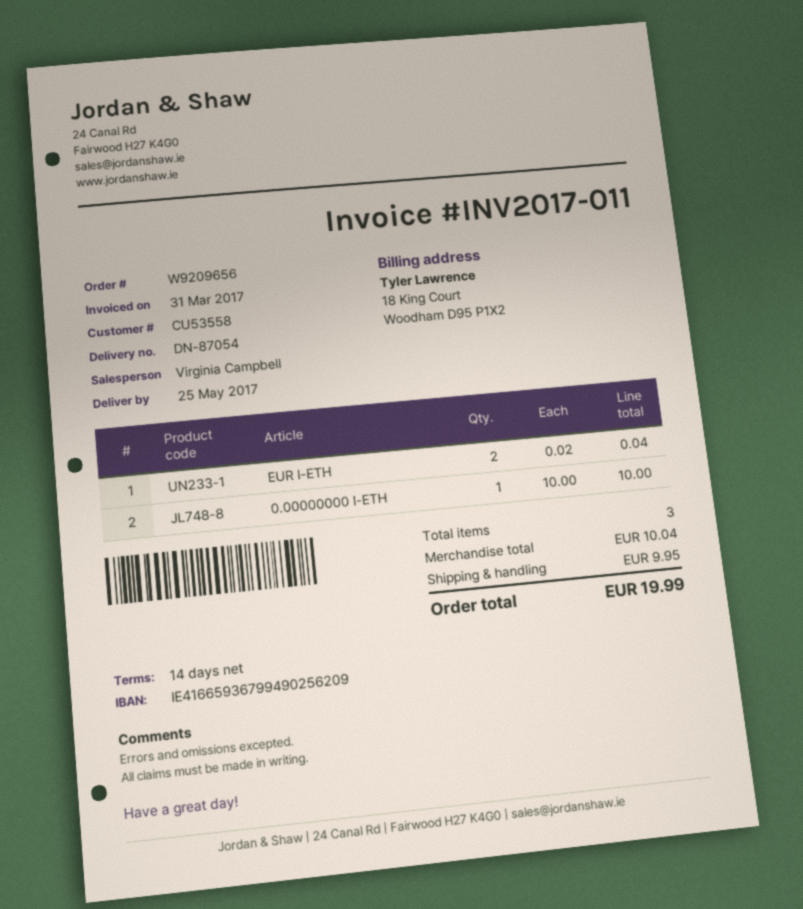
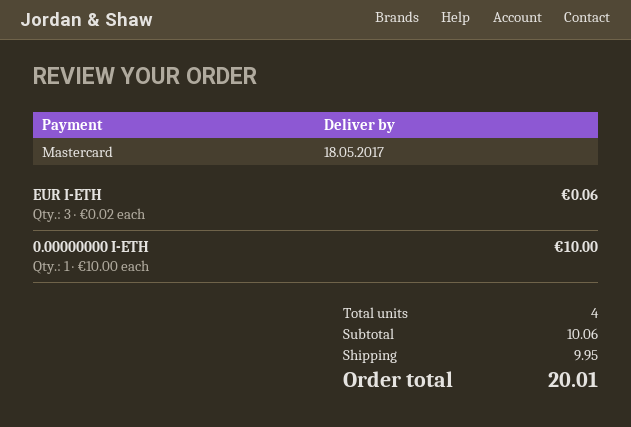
delivery date: 2017-05-25 -> 2017-05-18
EUR I-ETH: 2 x 0.02 = 0.04 -> 3 x 0.02 = 0.06
total quantity: 3 -> 4
subtotal: 10.04 -> 10.06
total: 19.99 -> 20.01

